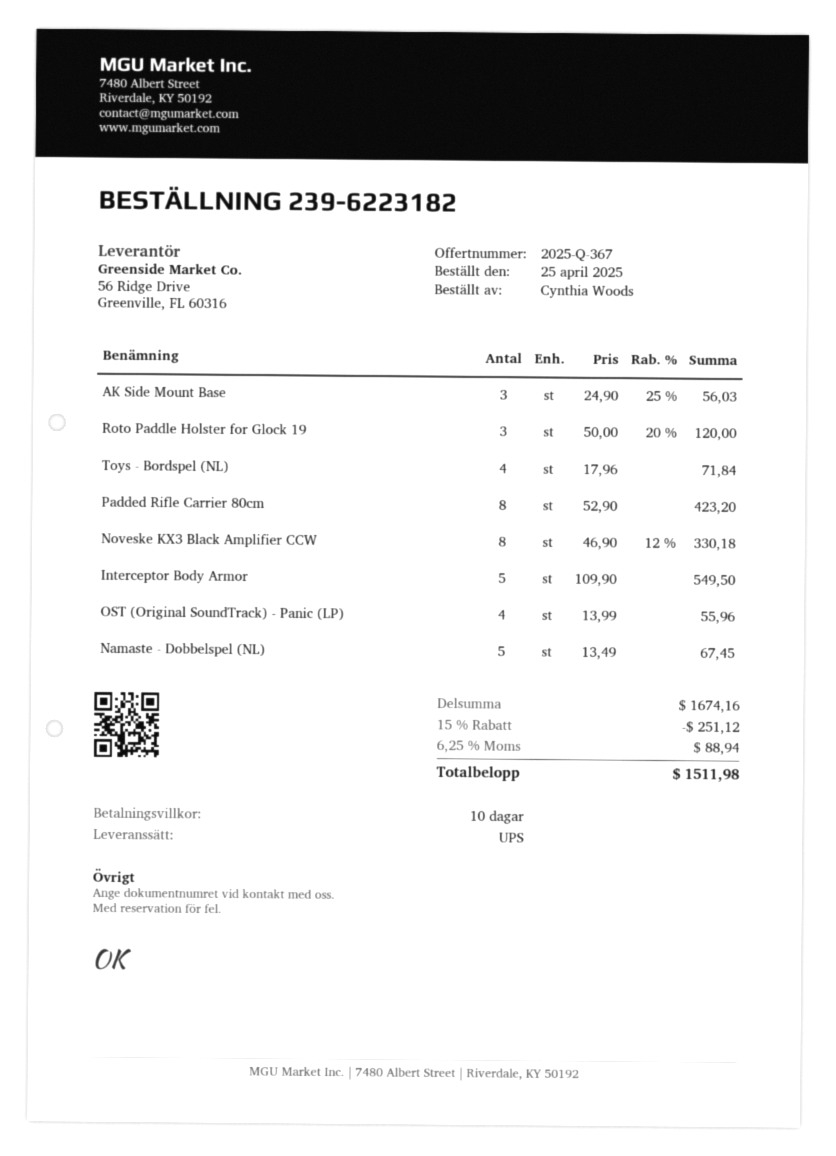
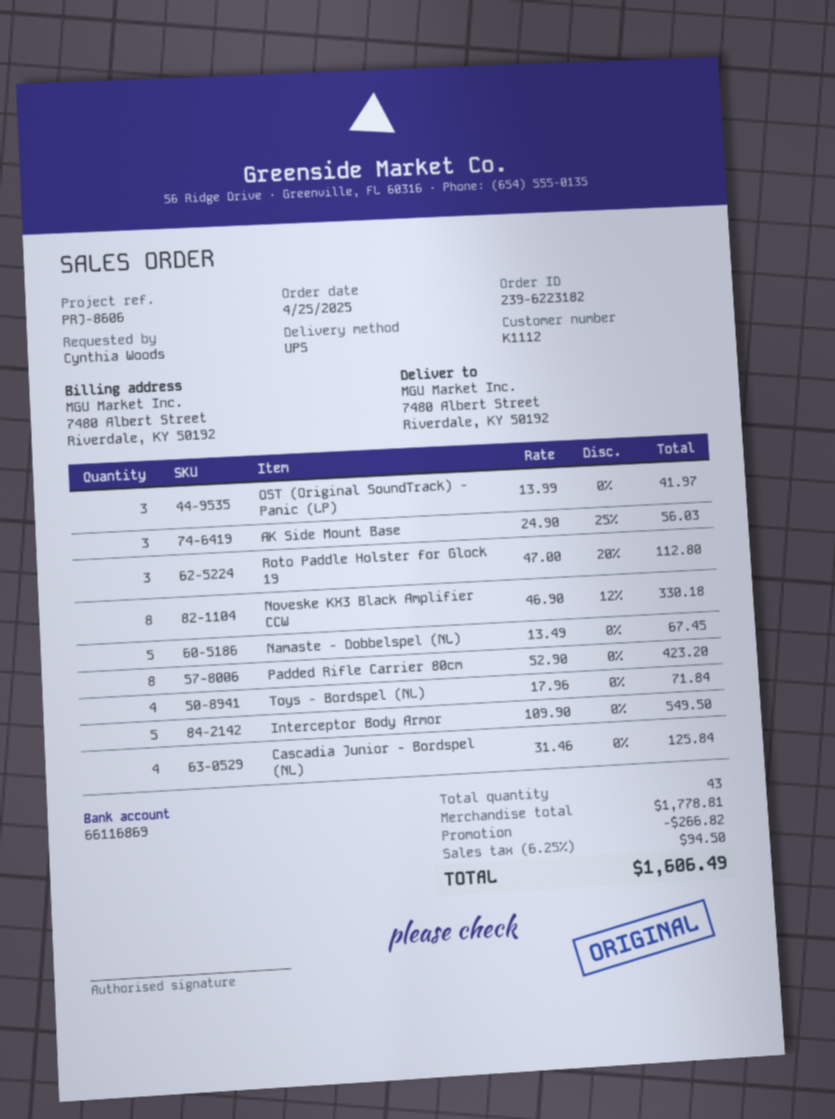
Roto Paddle Holster for Glock 19: 3 x 50.00 - 20% = 120.00 -> 3 x 47.00 - 20% = 112.80
OST (Original SoundTrack) - Panic (LP): 4 x 13.99 = 55.96 -> 3 x 13.99 = 41.97
Cascadia Junior - Bordspel (NL): none -> 4 x 31.46 = 125.84
subtotal: 1674.16 -> 1778.81
discount: 251.12 -> 266.82
tax: 6.25% = 88.94 -> 6.25% = 94.50
total: 1511.98 -> 1606.49

